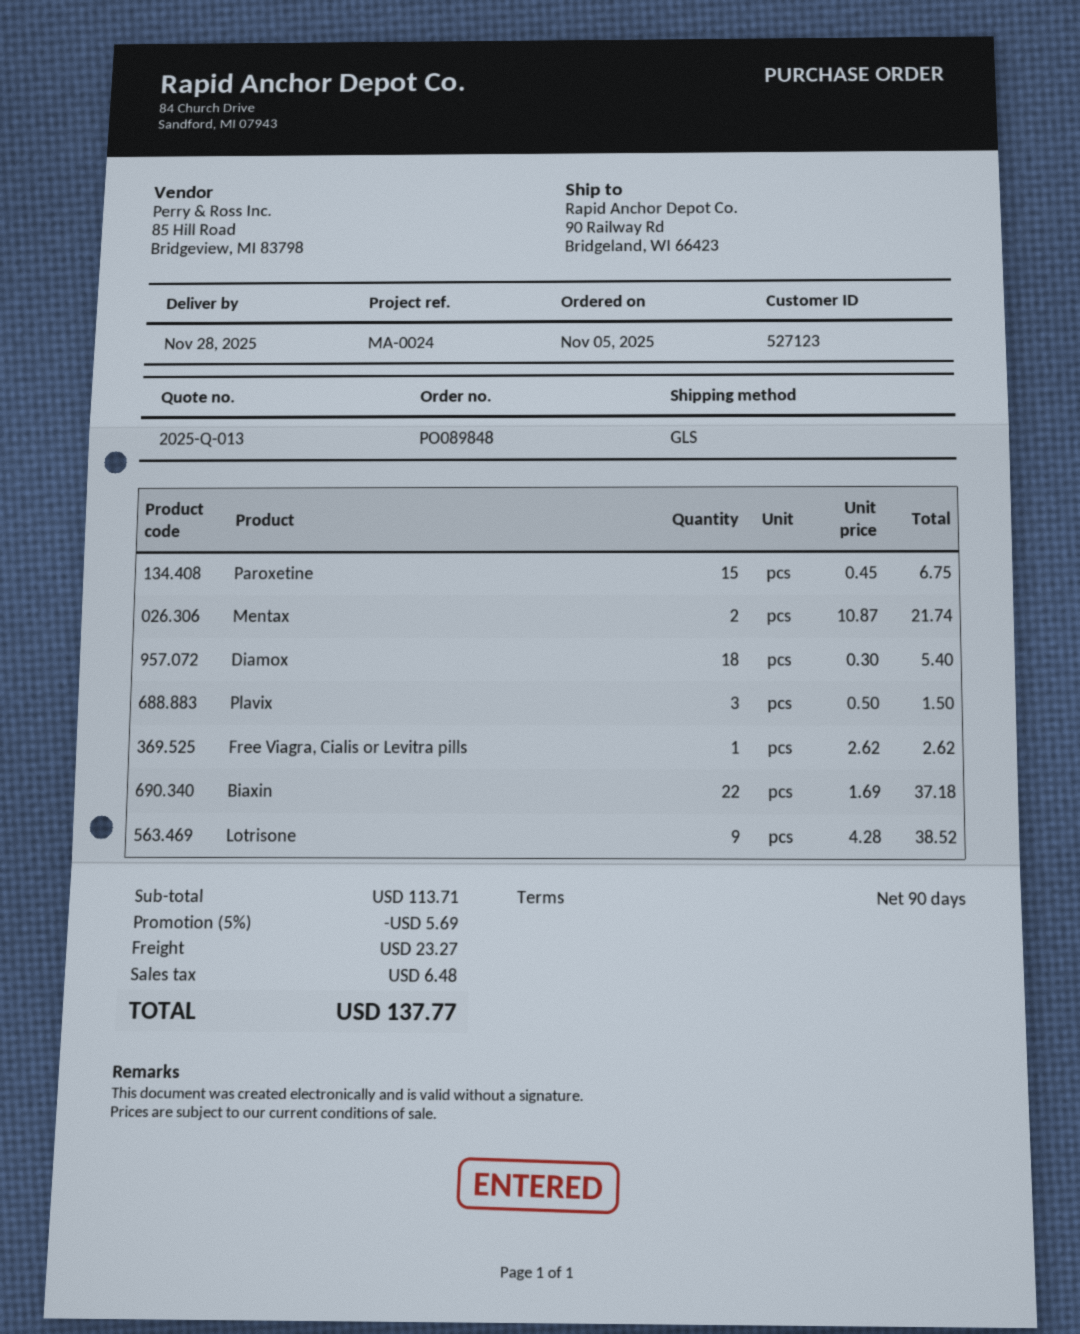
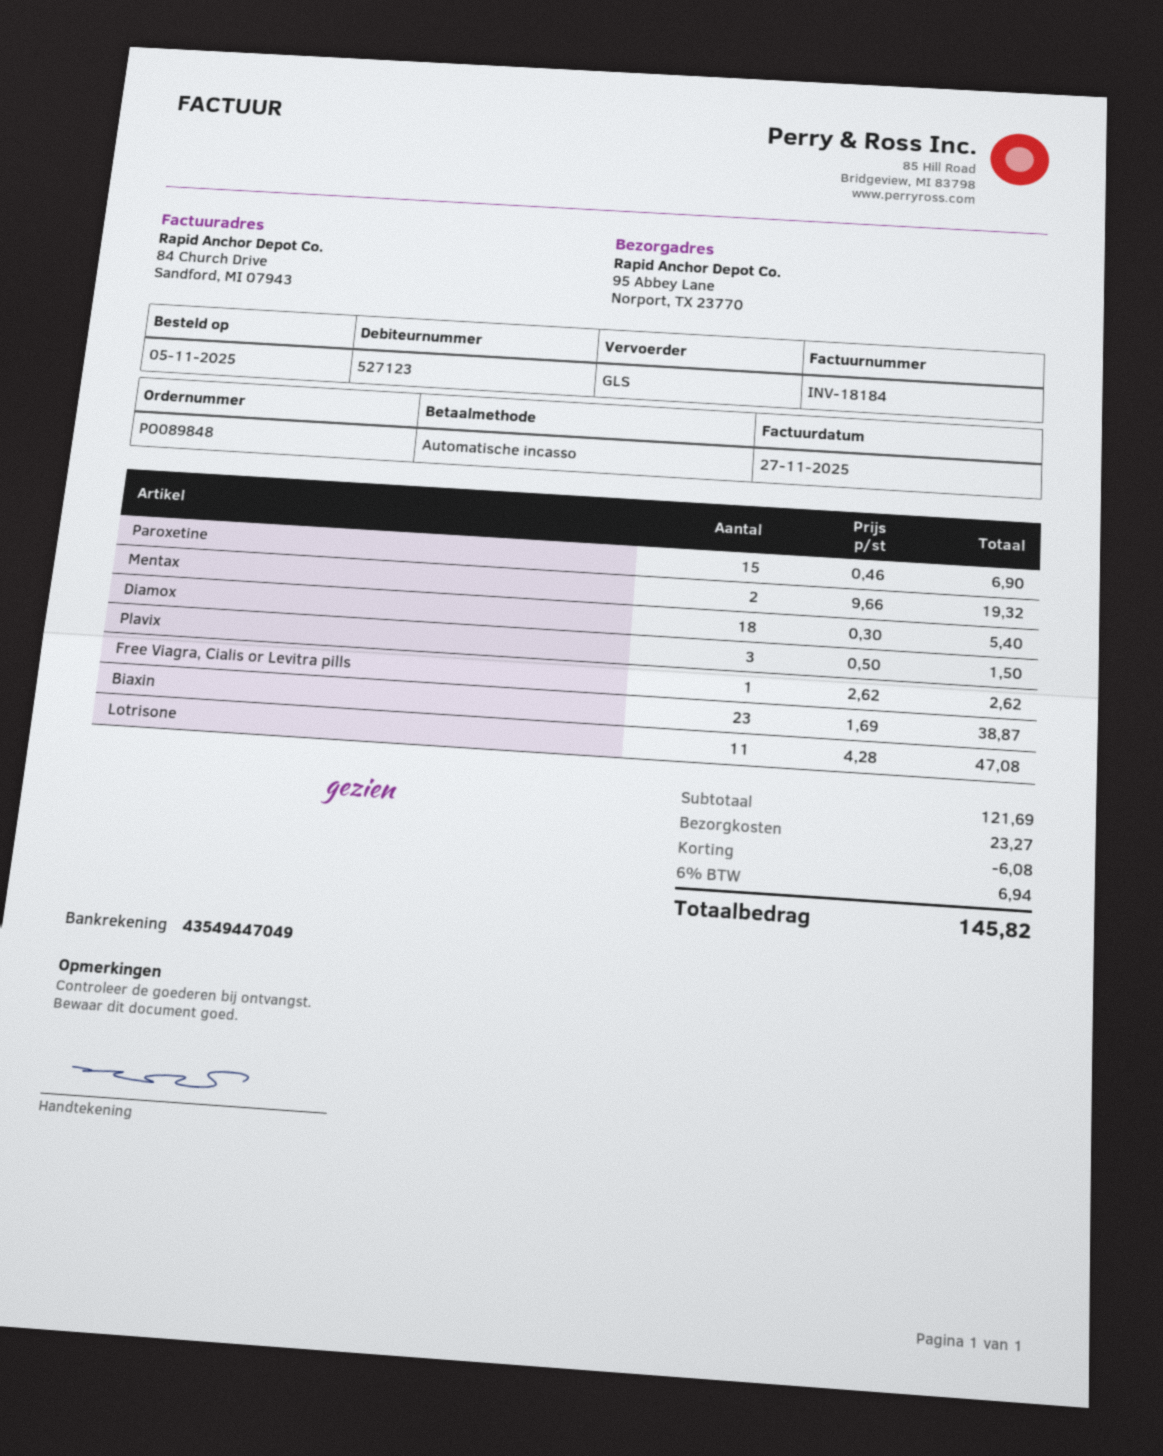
ship to: 90 Railway Rd, Bridgeland, WI 66423 -> 95 Abbey Lane, Norport, TX 23770
Paroxetine: 15 x 0.45 = 6.75 -> 15 x 0.46 = 6.90
Mentax: 2 x 10.87 = 21.74 -> 2 x 9.66 = 19.32
Biaxin: 22 x 1.69 = 37.18 -> 23 x 1.69 = 38.87
Lotrisone: 9 x 4.28 = 38.52 -> 11 x 4.28 = 47.08
subtotal: 113.71 -> 121.69
discount: 5.69 -> 6.08
tax: 6.48 -> 6.94
total: 137.77 -> 145.82

